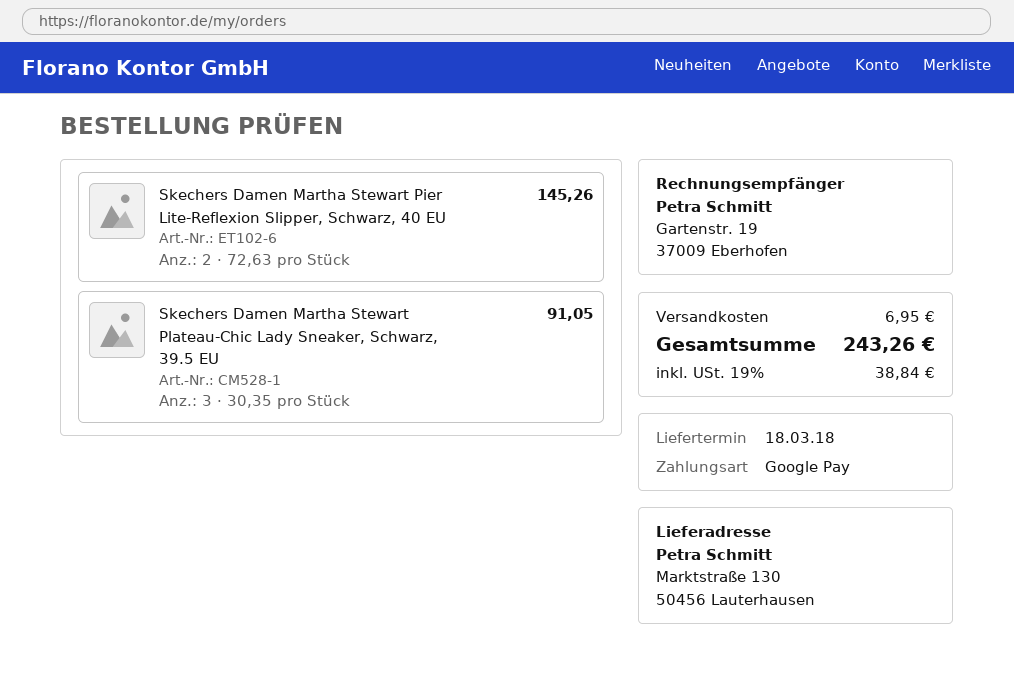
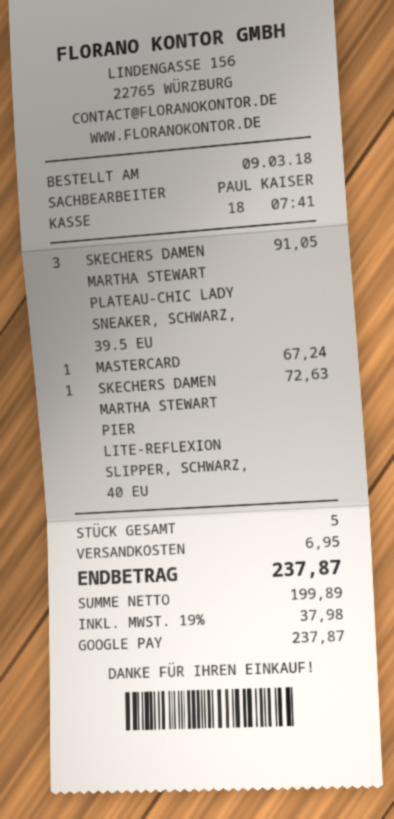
Skechers Damen Martha Stewart Pier Lite-Reflexion Slipper, Schwarz, 40 EU: 2 for 145.26 -> 1 for 72.63
MASTERCARD: none -> 1 for 67.24
tax: 19% = 38.84 -> 19% = 37.98
total: 243.26 -> 237.87

